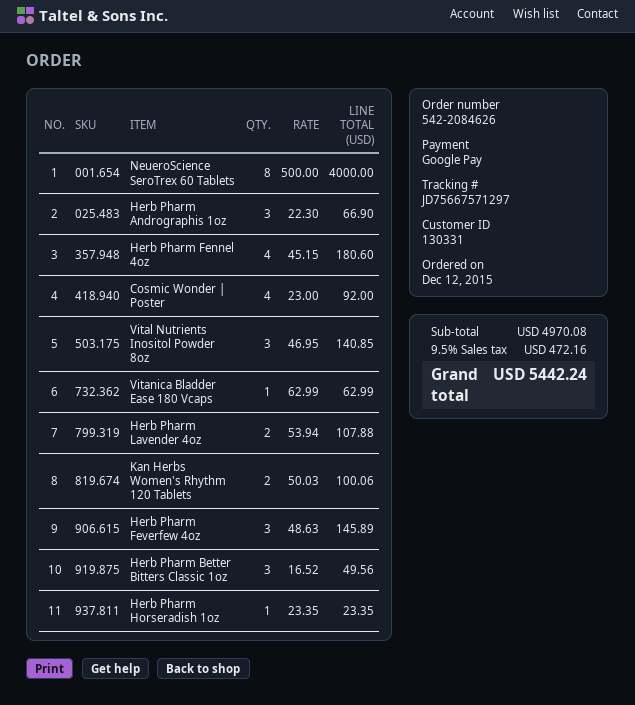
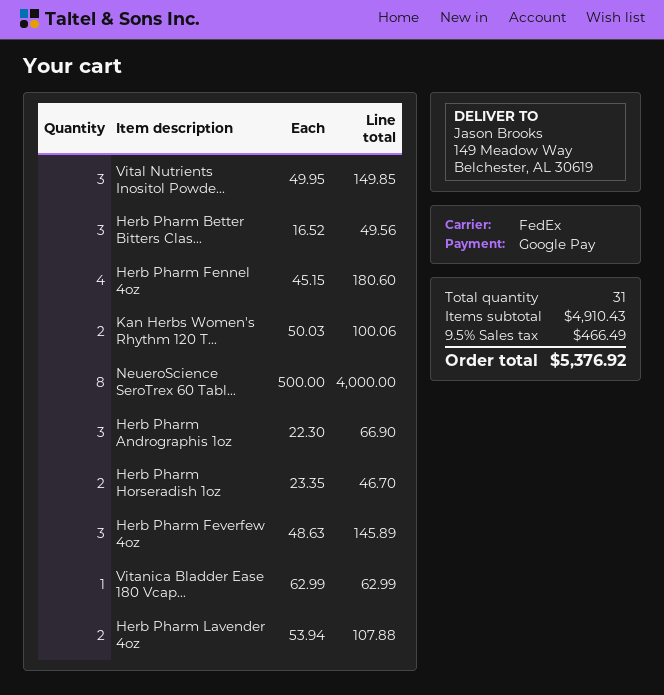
Cosmic Wonder | Poster: 4 x 23.00 = 92.00 -> none
Vital Nutrients Inositol Powder 8oz: 3 x 46.95 = 140.85 -> 3 x 49.95 = 149.85
Herb Pharm Horseradish 1oz: 1 x 23.35 = 23.35 -> 2 x 23.35 = 46.70
subtotal: 4970.08 -> 4910.43
tax: 9.5% = 472.16 -> 9.5% = 466.49
total: 5442.24 -> 5376.92

